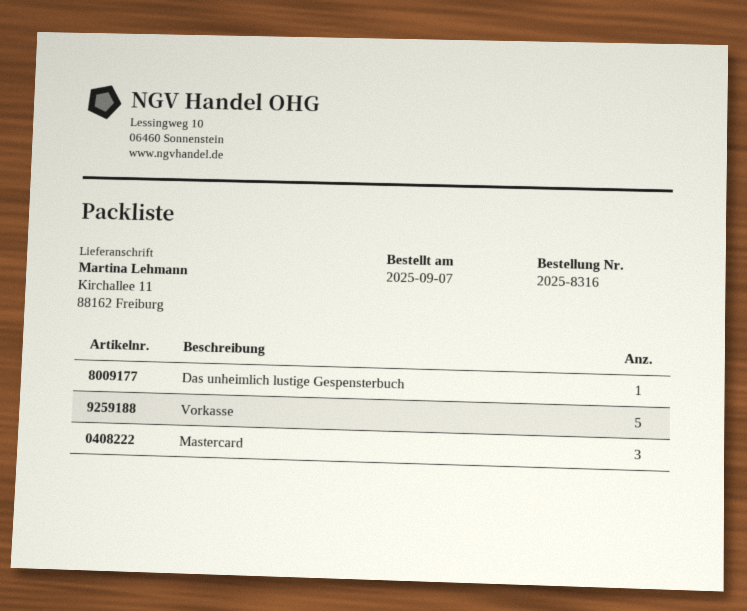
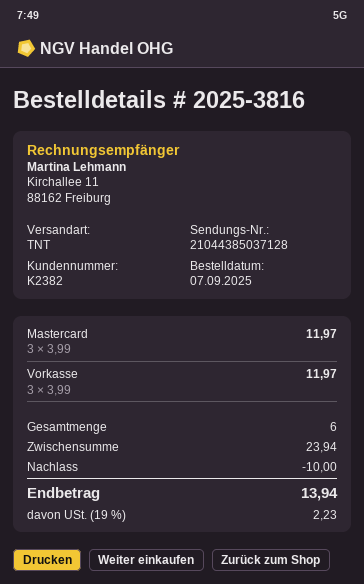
order number: 2025-8316 -> 2025-3816
Das unheimlich lustige Gespensterbuch: 1 -> none
Vorkasse: 5 -> 3

